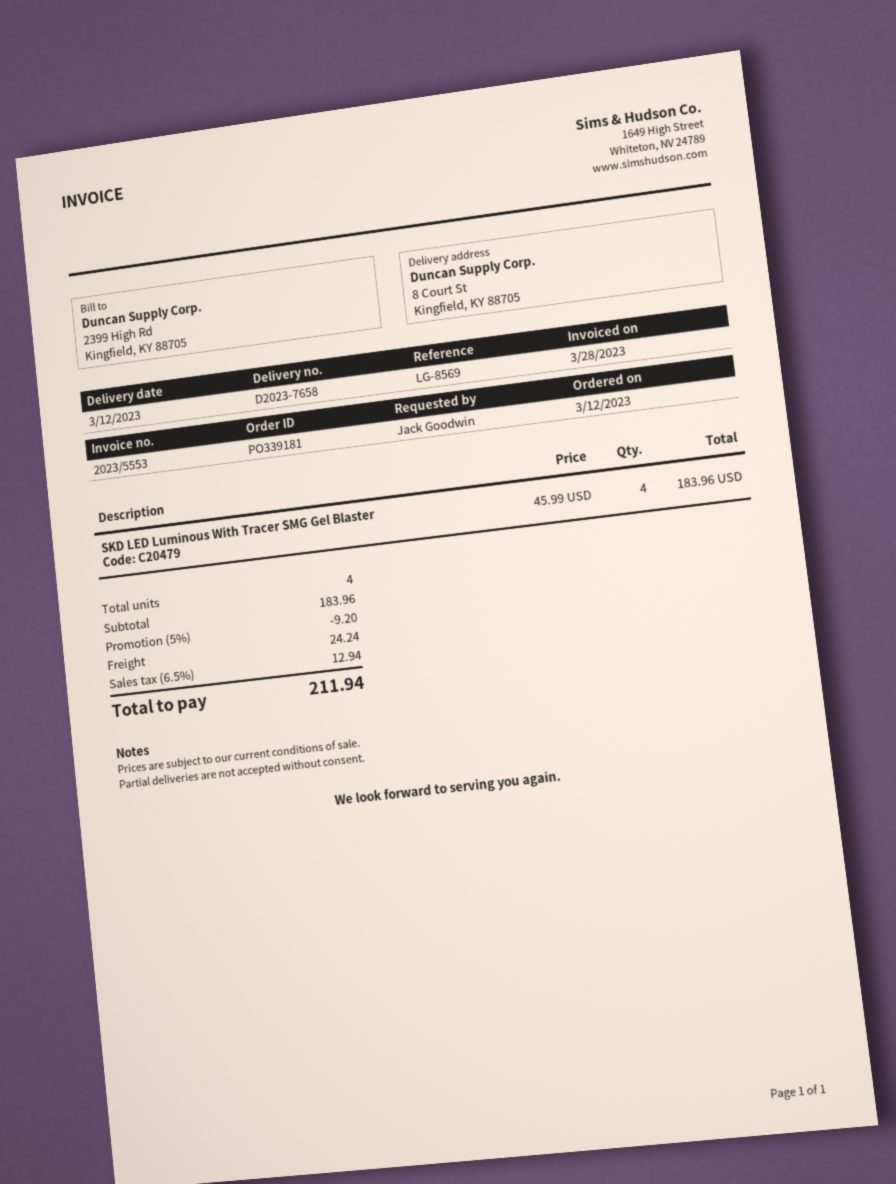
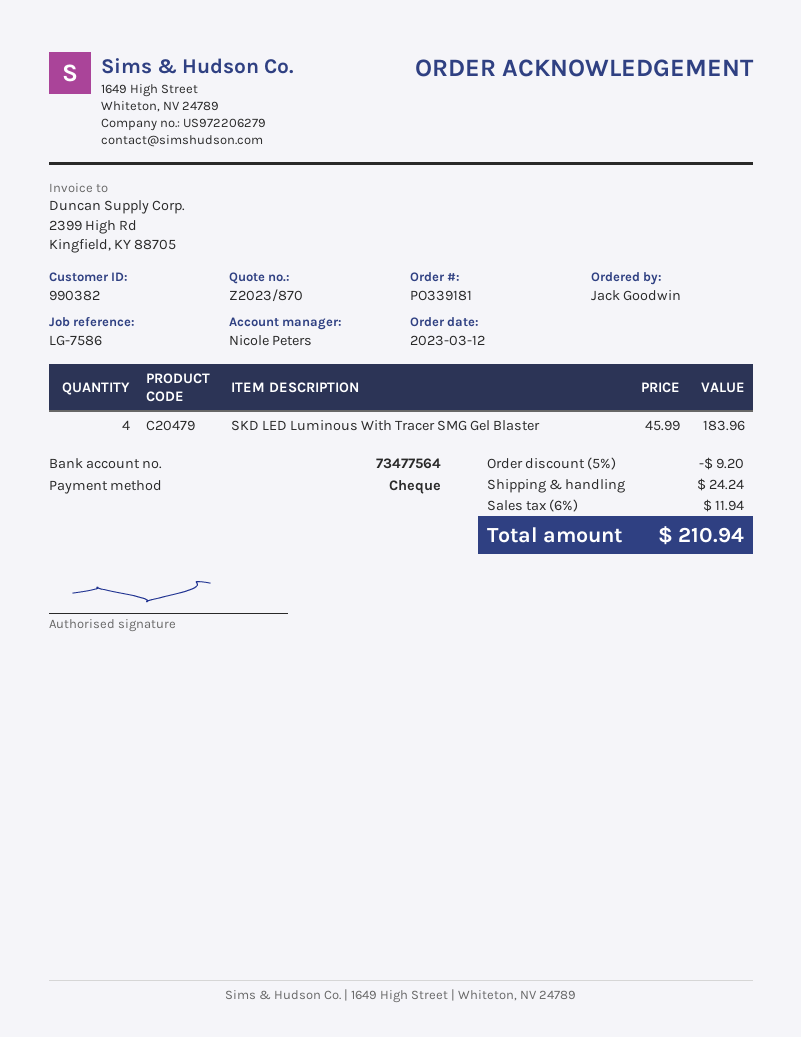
reference: LG-8569 -> LG-7586
tax: 6.5% = 12.94 -> 6% = 11.94
total: 211.94 -> 210.94

